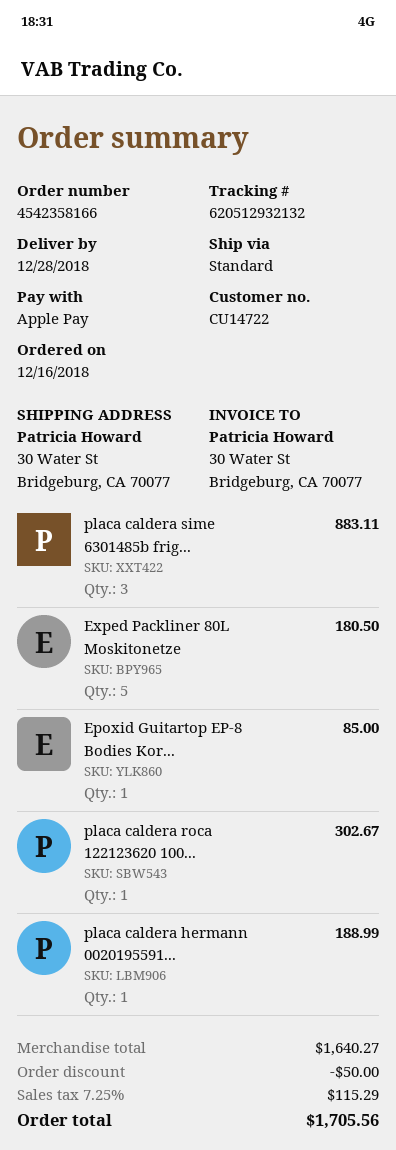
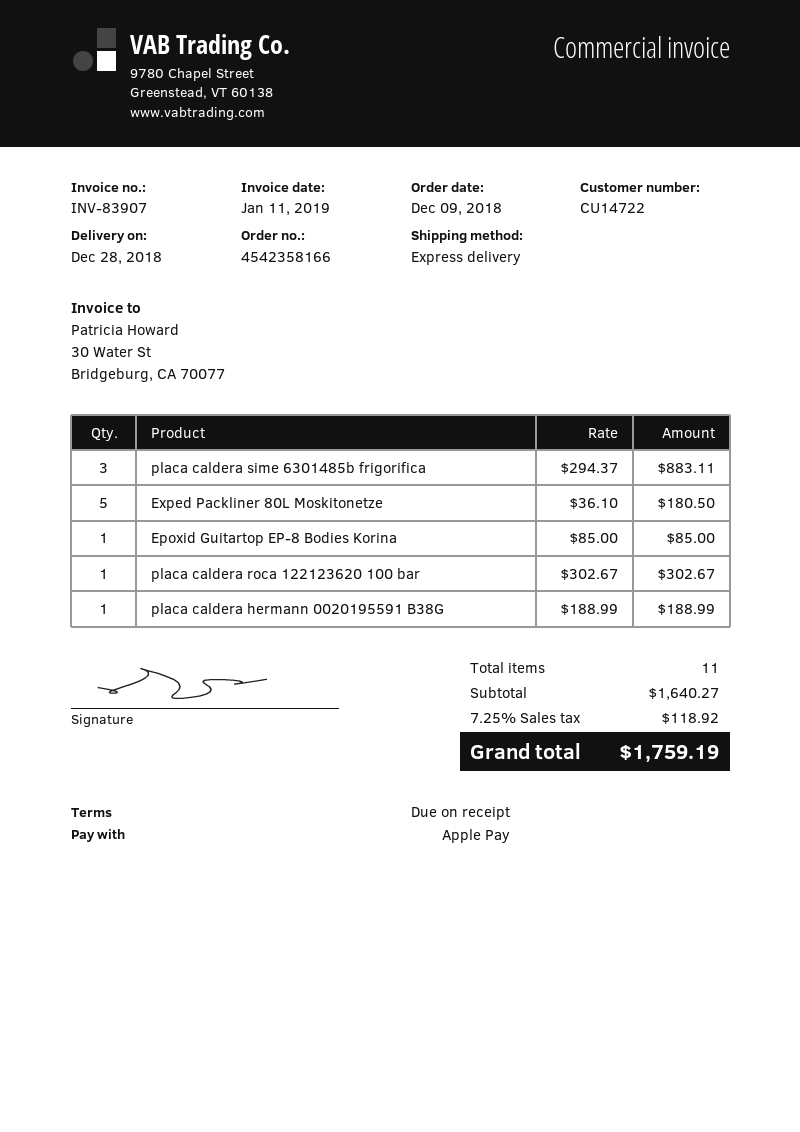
order date: 2018-12-16 -> 2018-12-09
shipping method: standard -> express
discount: 50.00 -> none
tax: 7.25% = 115.29 -> 7.25% = 118.92
total: 1705.56 -> 1759.19

